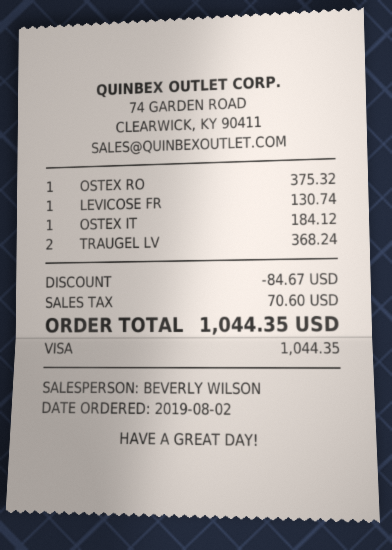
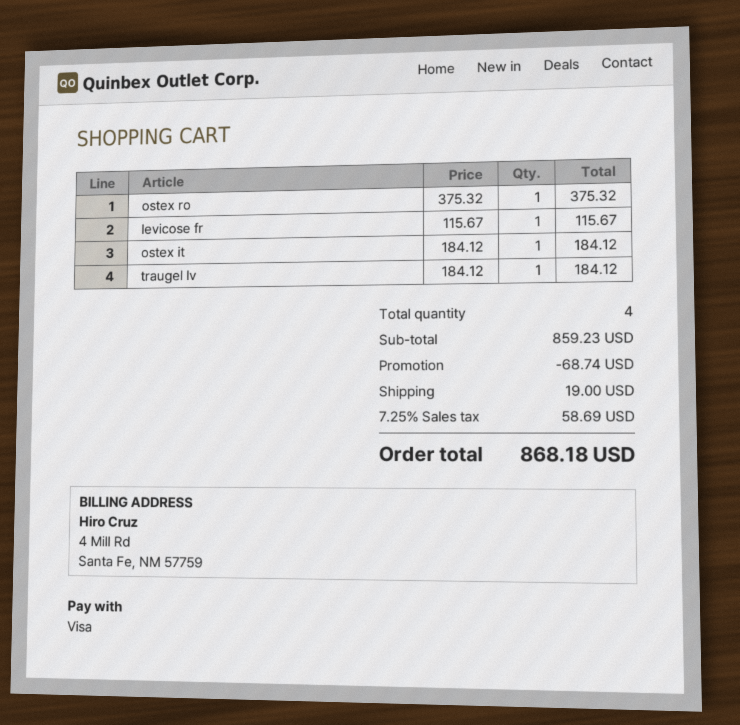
LEVICOSE FR: 1 for 130.74 -> 1 for 115.67
TRAUGEL LV: 2 for 368.24 -> 1 for 184.12
discount: 84.67 -> 68.74
shipping: none -> 19.00
tax: 70.60 -> 58.69
total: 1044.35 -> 868.18

